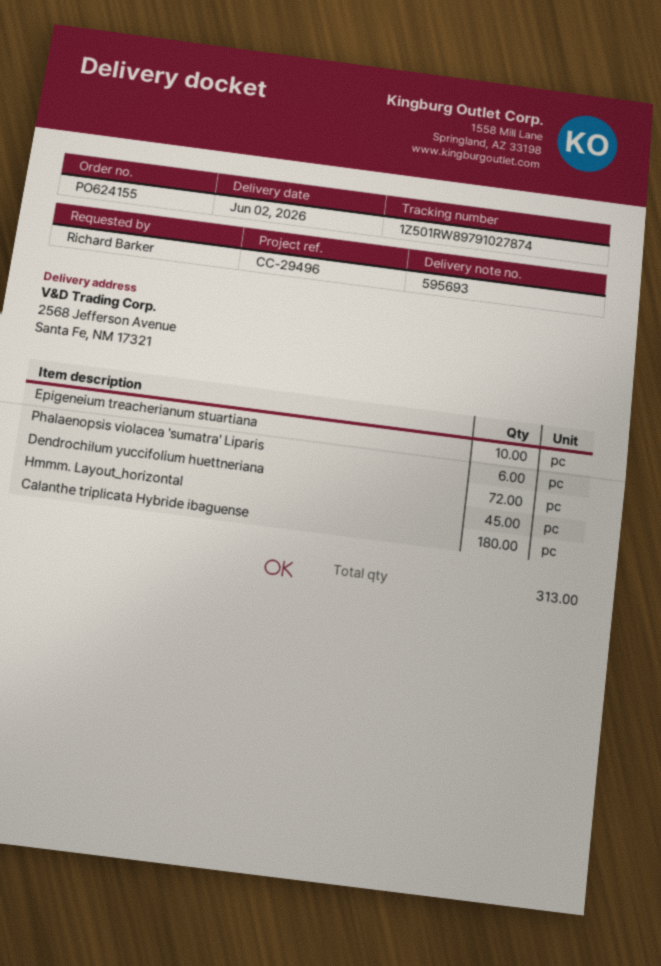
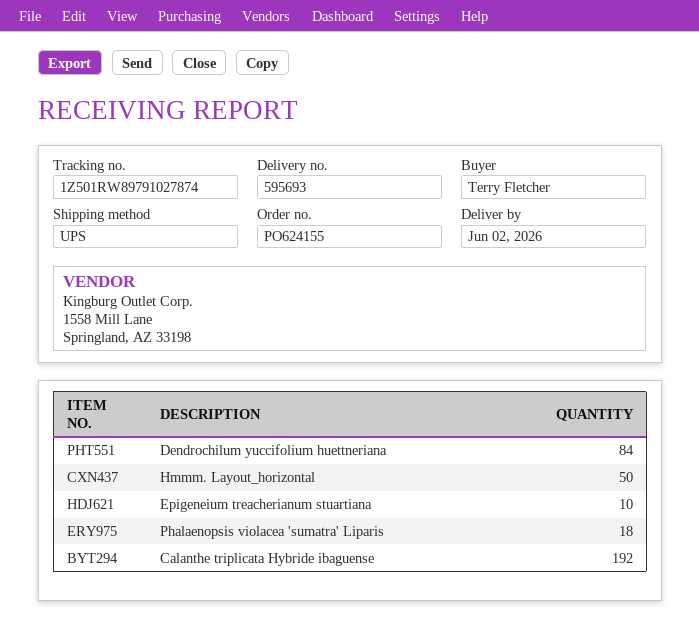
ordered by: Richard Barker -> Terry Fletcher
Phalaenopsis violacea 'sumatra' Liparis: 6 -> 18
Dendrochilum yuccifolium huettneriana: 72 -> 84
Hmmm. Layout_horizontal: 45 -> 50
Calanthe triplicata Hybride ibaguense: 180 -> 192

